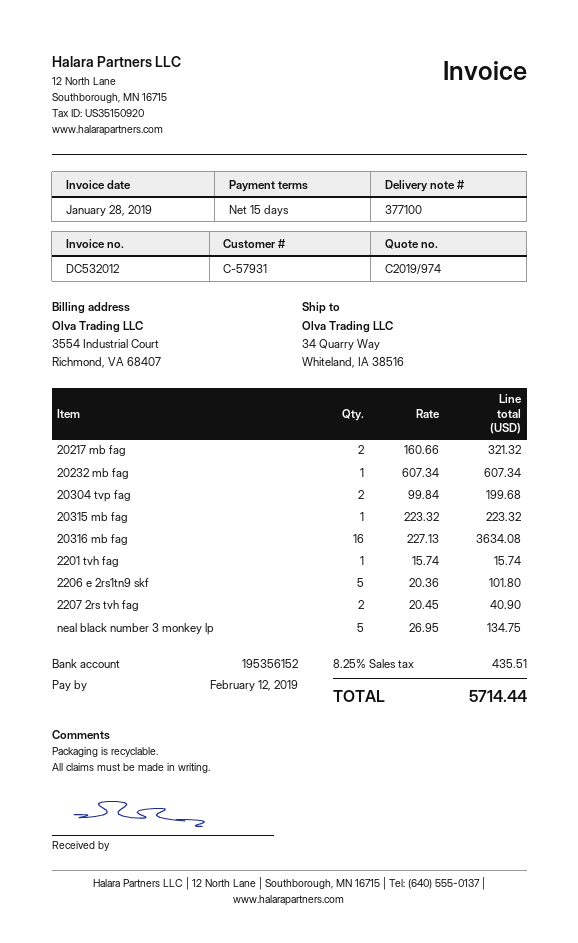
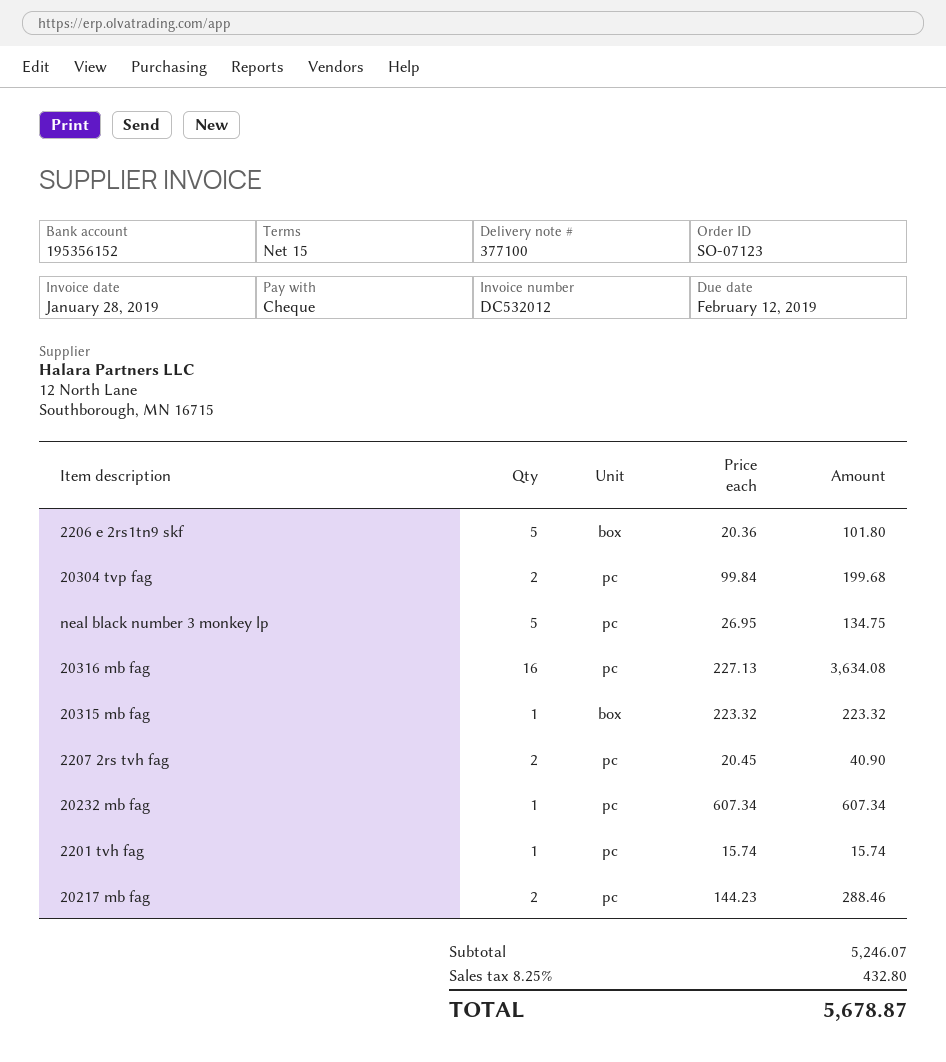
20217 mb fag: 2 x 160.66 = 321.32 -> 2 x 144.23 = 288.46
tax: 8.25% = 435.51 -> 8.25% = 432.80
total: 5714.44 -> 5678.87

